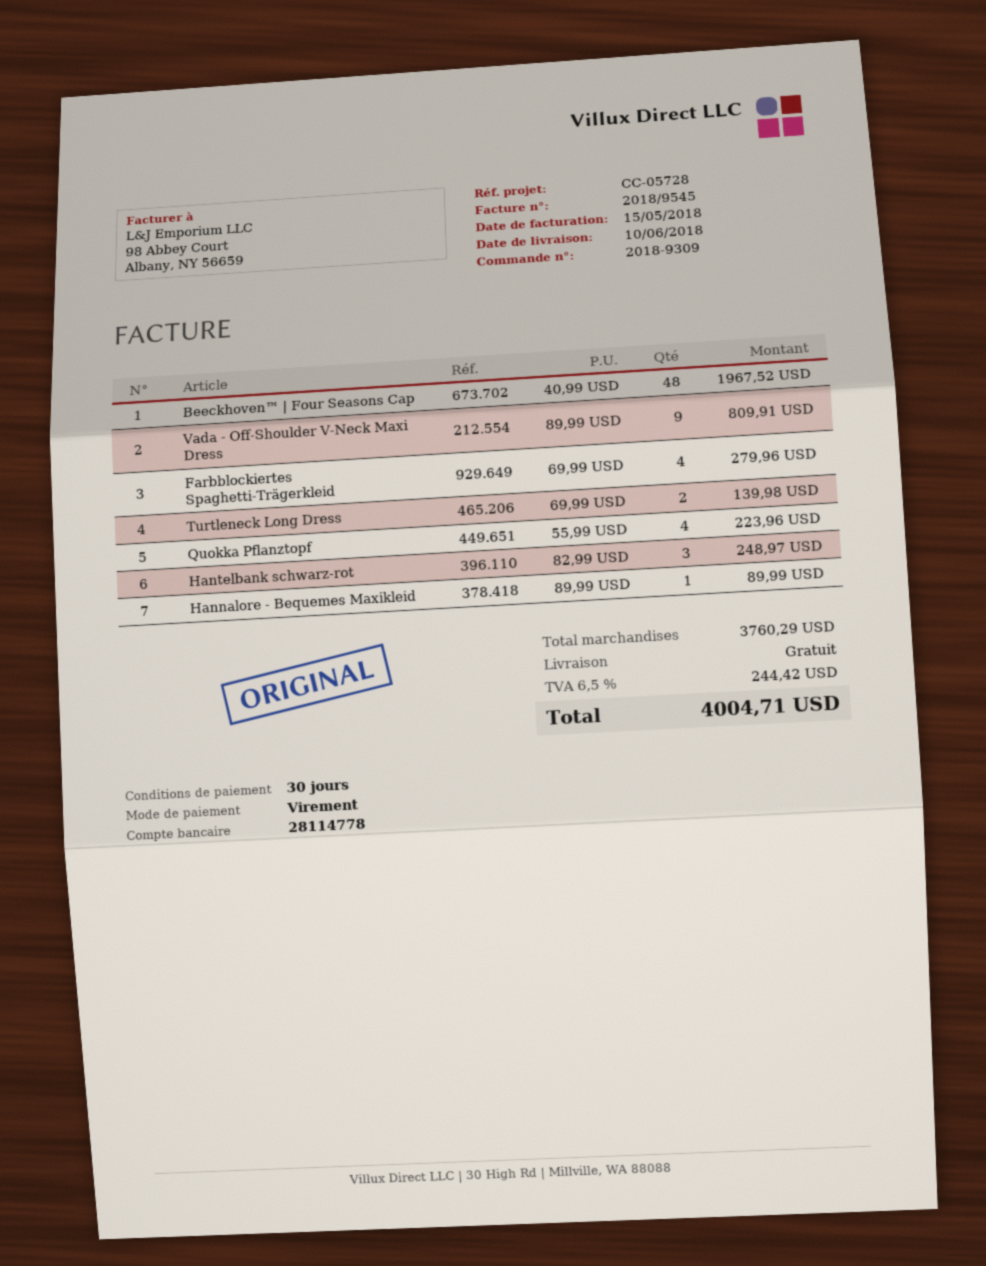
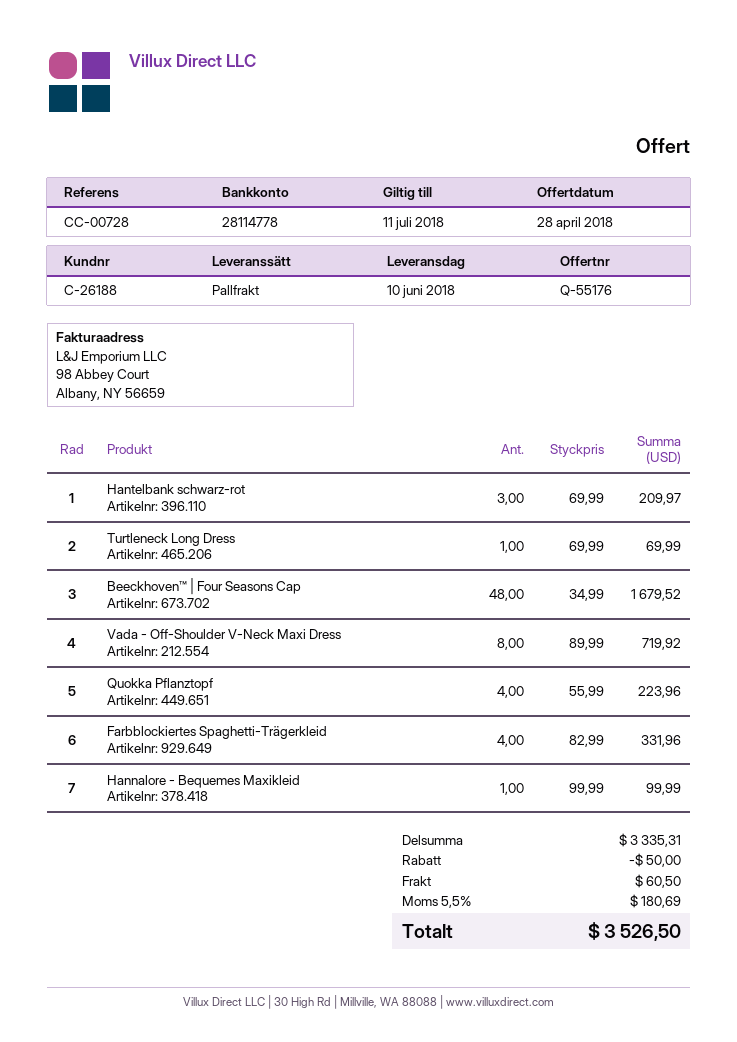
reference: CC-05728 -> CC-00728
Beeckhoven™ | Four Seasons Cap: 48 x 40.99 = 1967.52 -> 48 x 34.99 = 1679.52
Vada - Off-Shoulder V-Neck Maxi Dress: 9 x 89.99 = 809.91 -> 8 x 89.99 = 719.92
Farbblockiertes Spaghetti-Trägerkleid: 4 x 69.99 = 279.96 -> 4 x 82.99 = 331.96
Turtleneck Long Dress: 2 x 69.99 = 139.98 -> 1 x 69.99 = 69.99
Hantelbank schwarz-rot: 3 x 82.99 = 248.97 -> 3 x 69.99 = 209.97
Hannalore - Bequemes Maxikleid: 1 x 89.99 = 89.99 -> 1 x 99.99 = 99.99
subtotal: 3760.29 -> 3335.31
discount: none -> 50.00
shipping: 0.00 -> 60.50
tax: 6.5% = 244.42 -> 5.5% = 180.69
total: 4004.71 -> 3526.50

